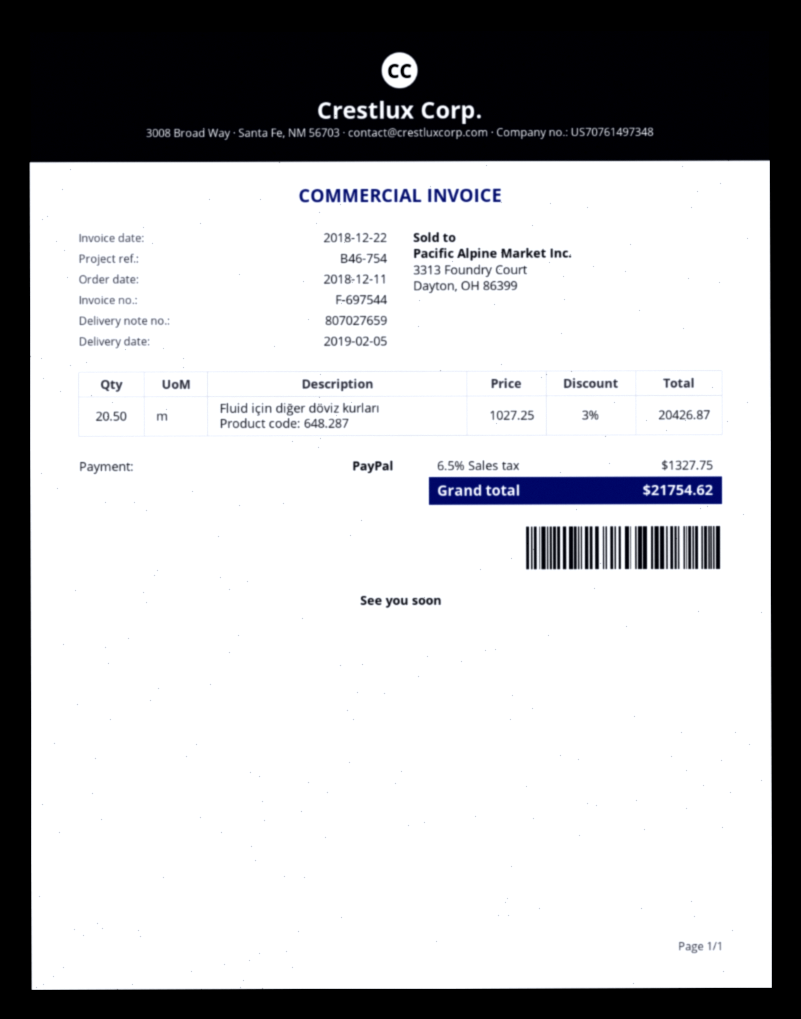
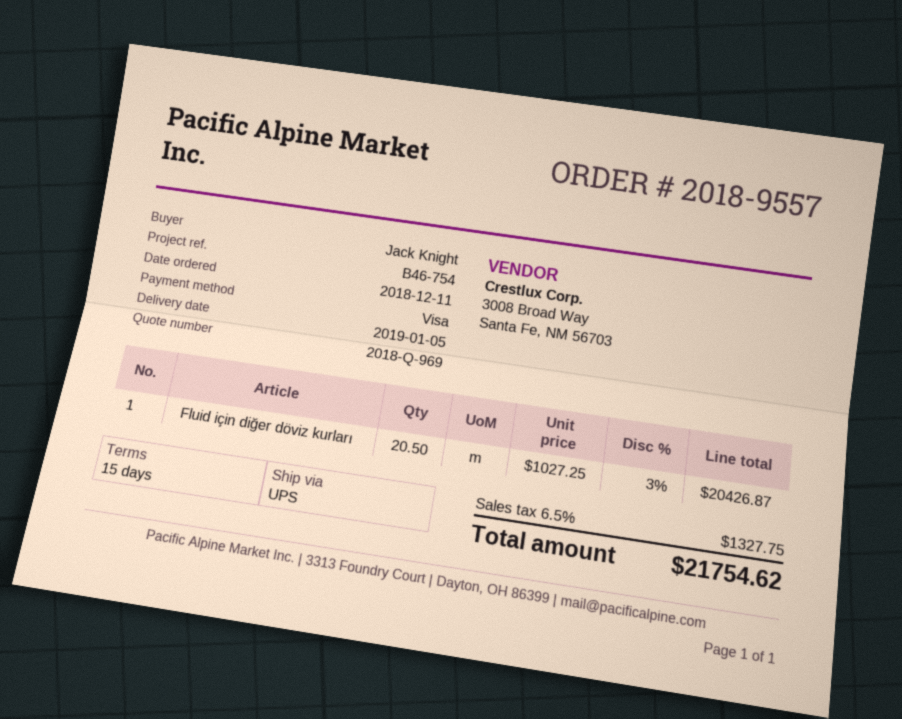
delivery date: 2019-02-05 -> 2019-01-05
payment method: PayPal -> Visa

